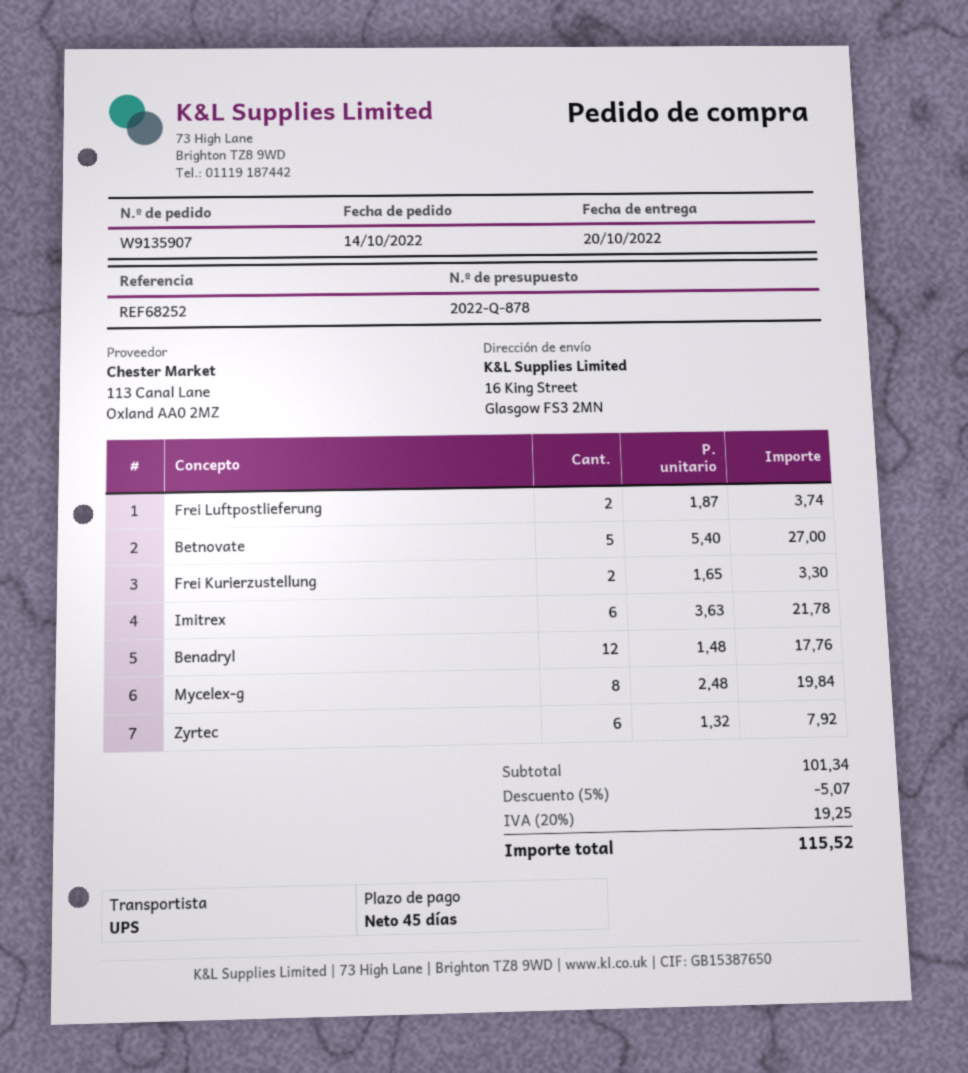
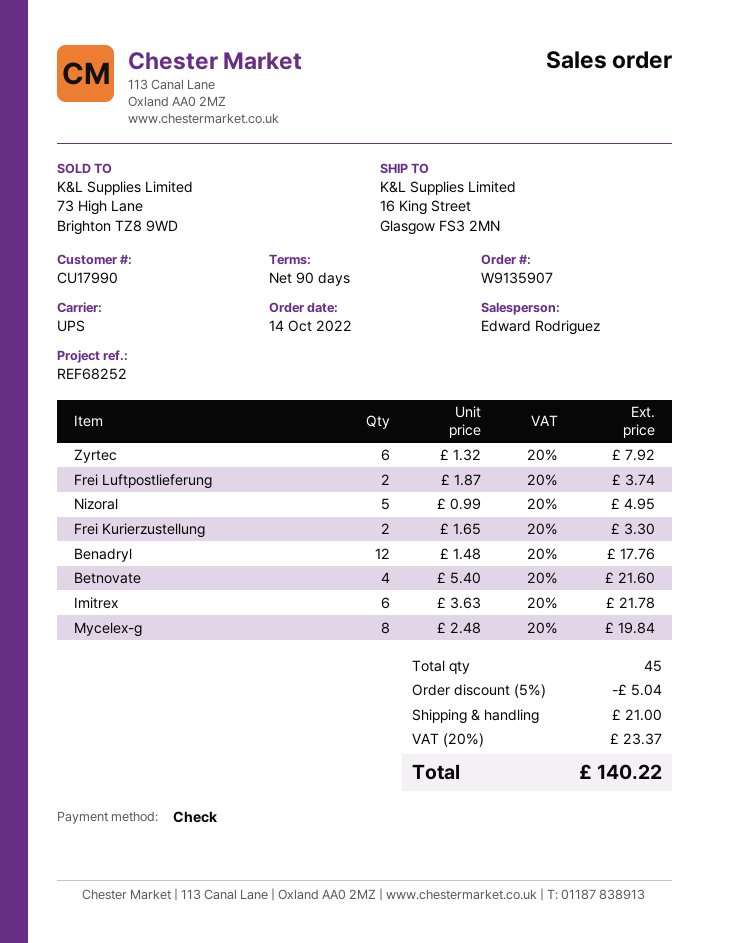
payment terms: 45 days -> 90 days
Betnovate: 5 x 5.40 = 27.00 -> 4 x 5.40 = 21.60
Nizoral: none -> 5 x 0.99 = 4.95
discount: 5% = 5.07 -> 5% = 5.04
shipping: none -> 21.00
tax: 20% = 19.25 -> 20% = 23.37
total: 115.52 -> 140.22

